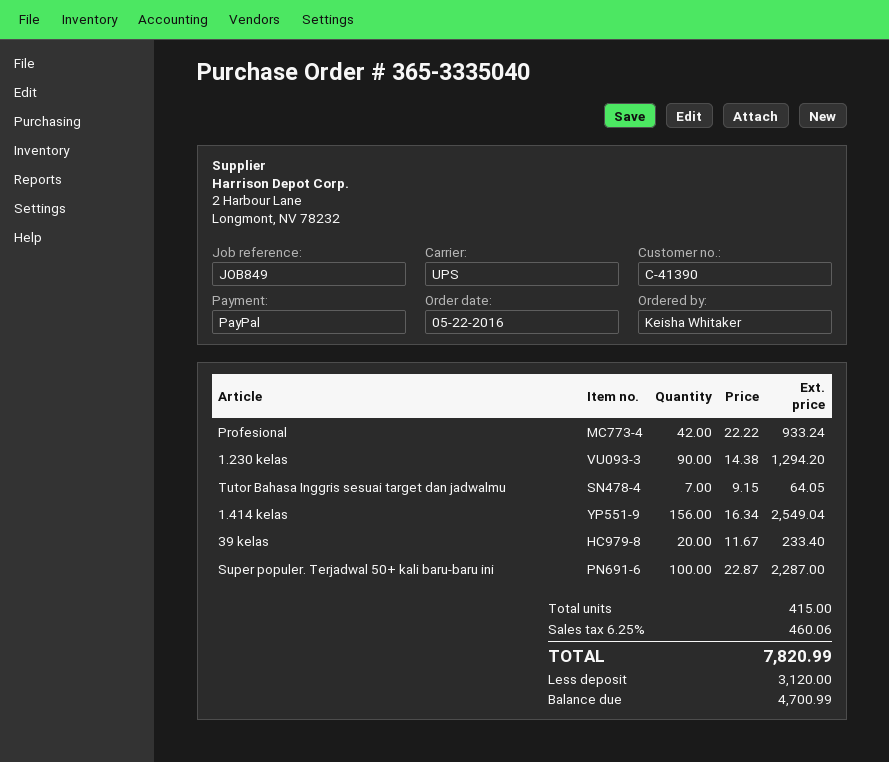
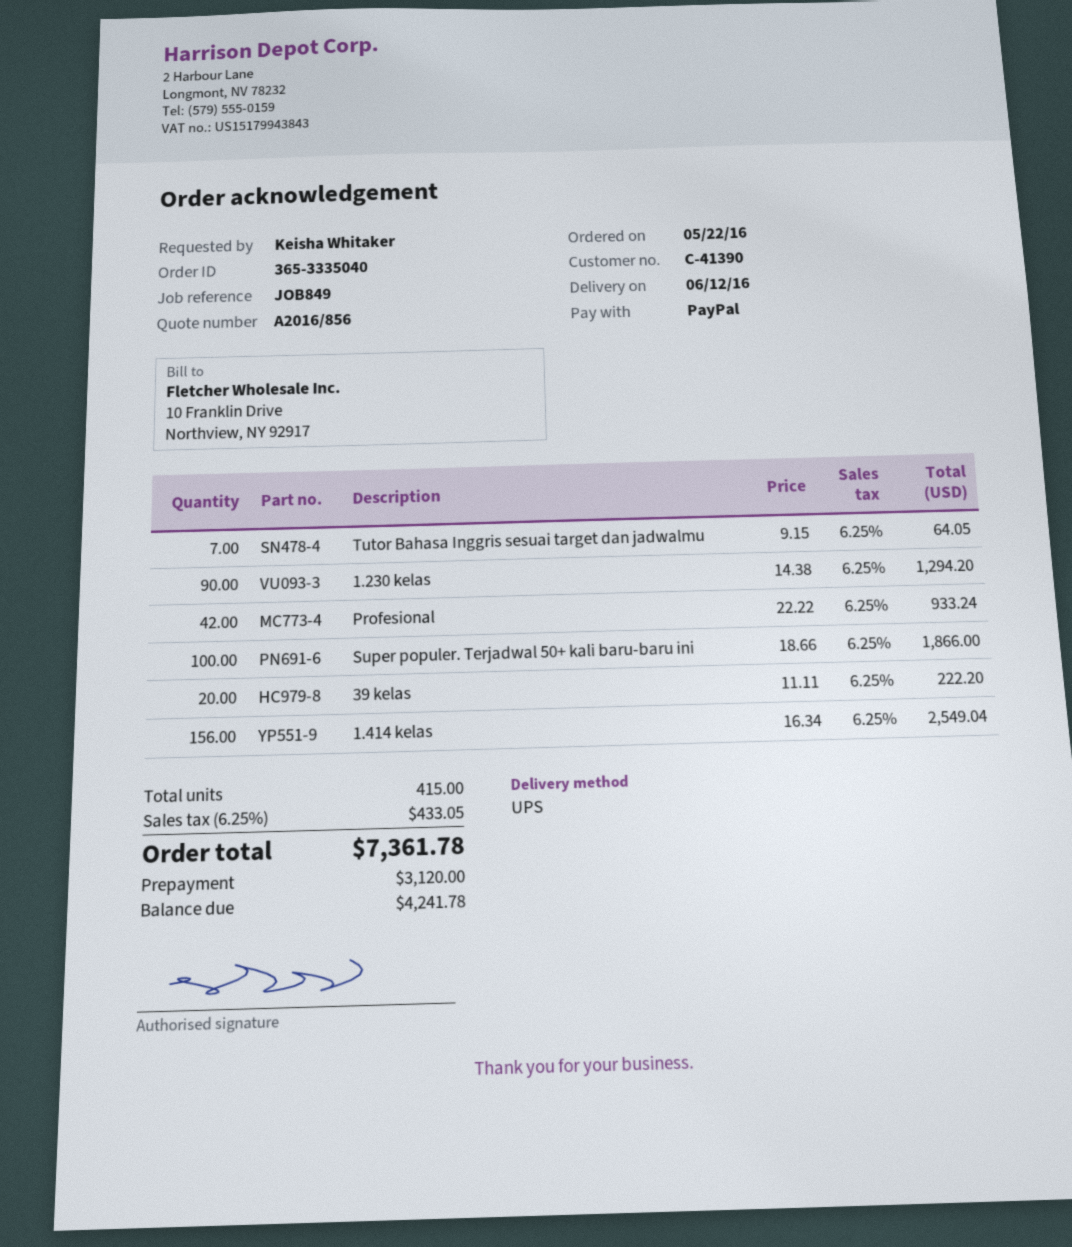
39 kelas: 20 x 11.67 = 233.40 -> 20 x 11.11 = 222.20
Super populer. Terjadwal 50+ kali baru-baru ini: 100 x 22.87 = 2287.00 -> 100 x 18.66 = 1866.00
tax: 6.25% = 460.06 -> 6.25% = 433.05
total: 7820.99 -> 7361.78
balance: 4700.99 -> 4241.78

